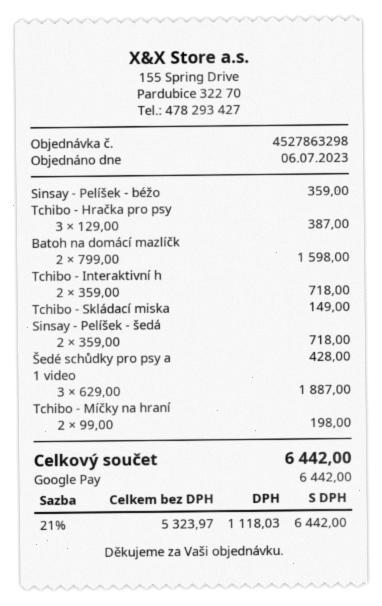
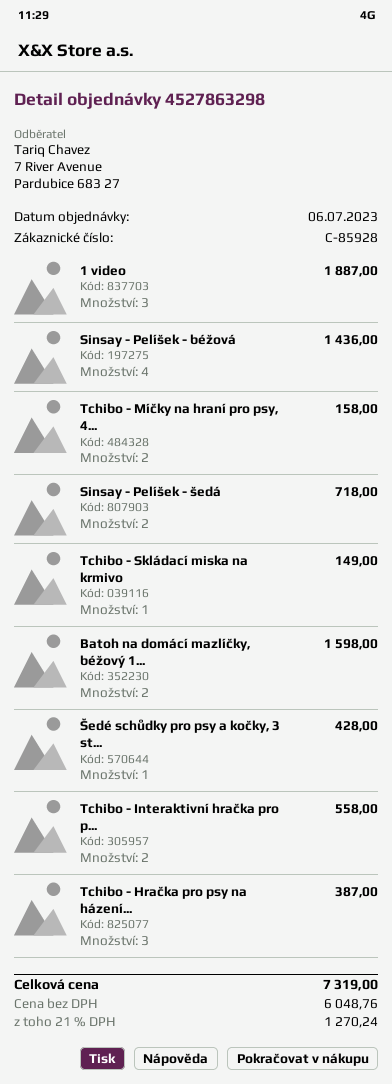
Sinsay - Pelíšek - béžo: 1 for 359.00 -> 4 for 1436.00
Tchibo - Interaktivní h: 2 for 718.00 -> 2 for 558.00
Tchibo - Míčky na hraní: 2 for 198.00 -> 2 for 158.00
net: 5323.97 -> 6048.76
tax: 21% = 1118.03 -> 21% = 1270.24
total: 6442.00 -> 7319.00

